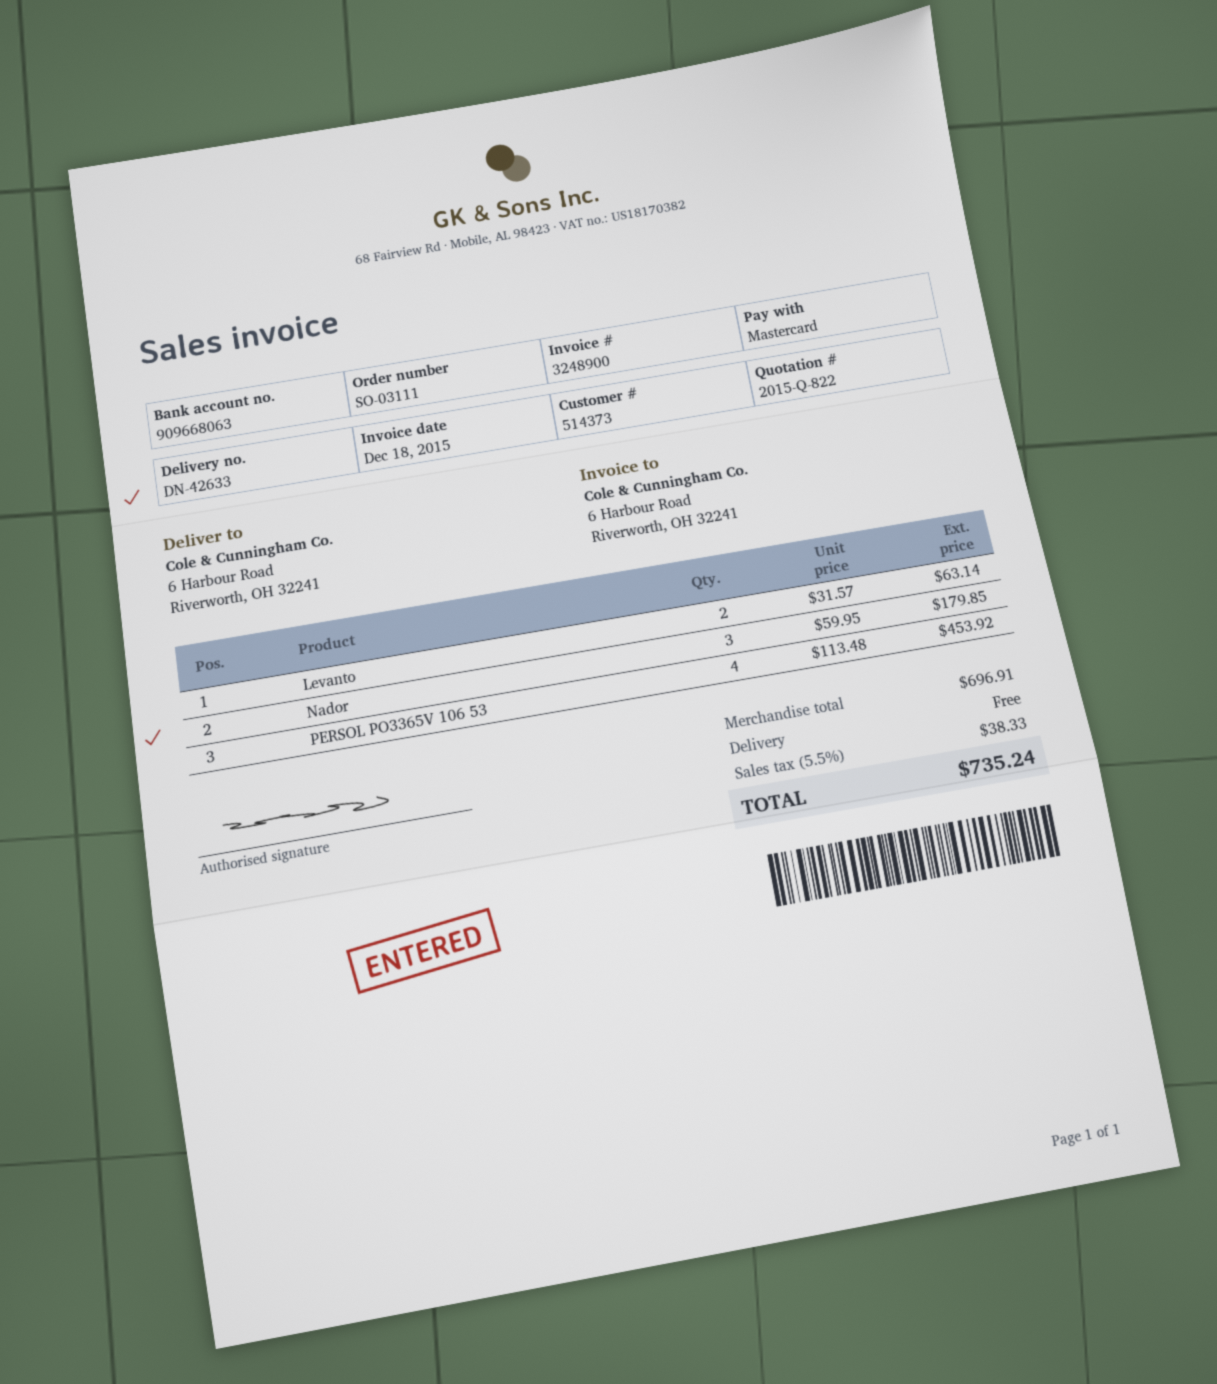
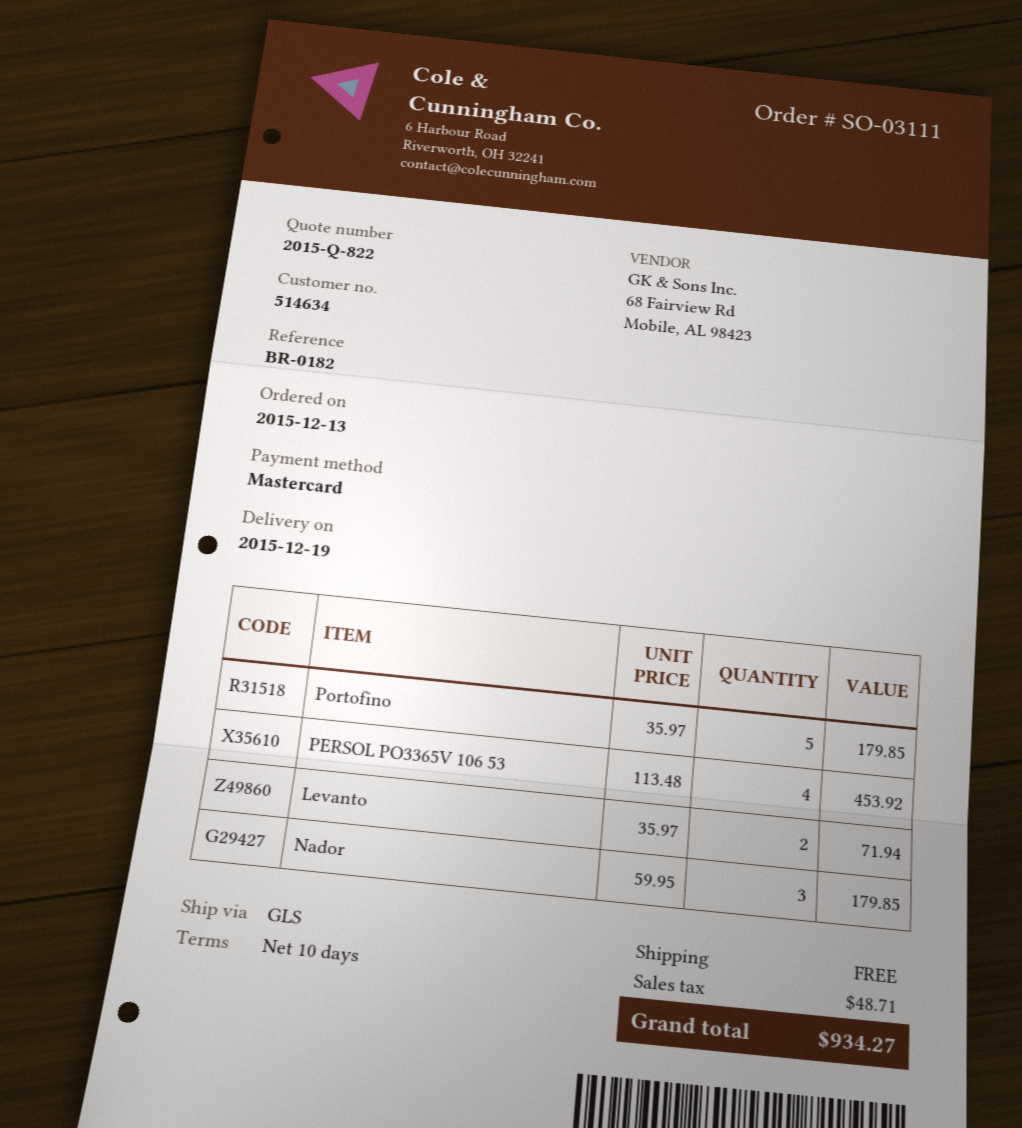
customer number: 514373 -> 514634
Levanto: 2 x 31.57 = 63.14 -> 2 x 35.97 = 71.94
Portofino: none -> 5 x 35.97 = 179.85
tax: 38.33 -> 48.71
total: 735.24 -> 934.27

